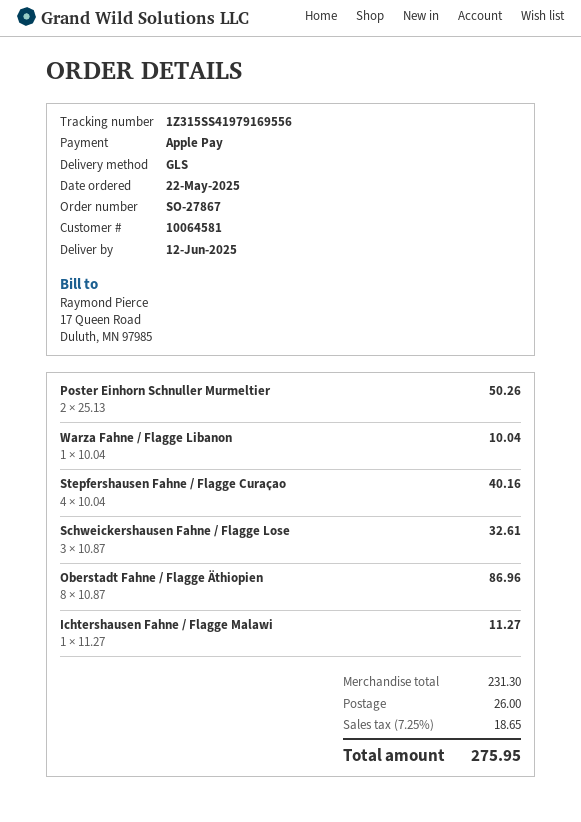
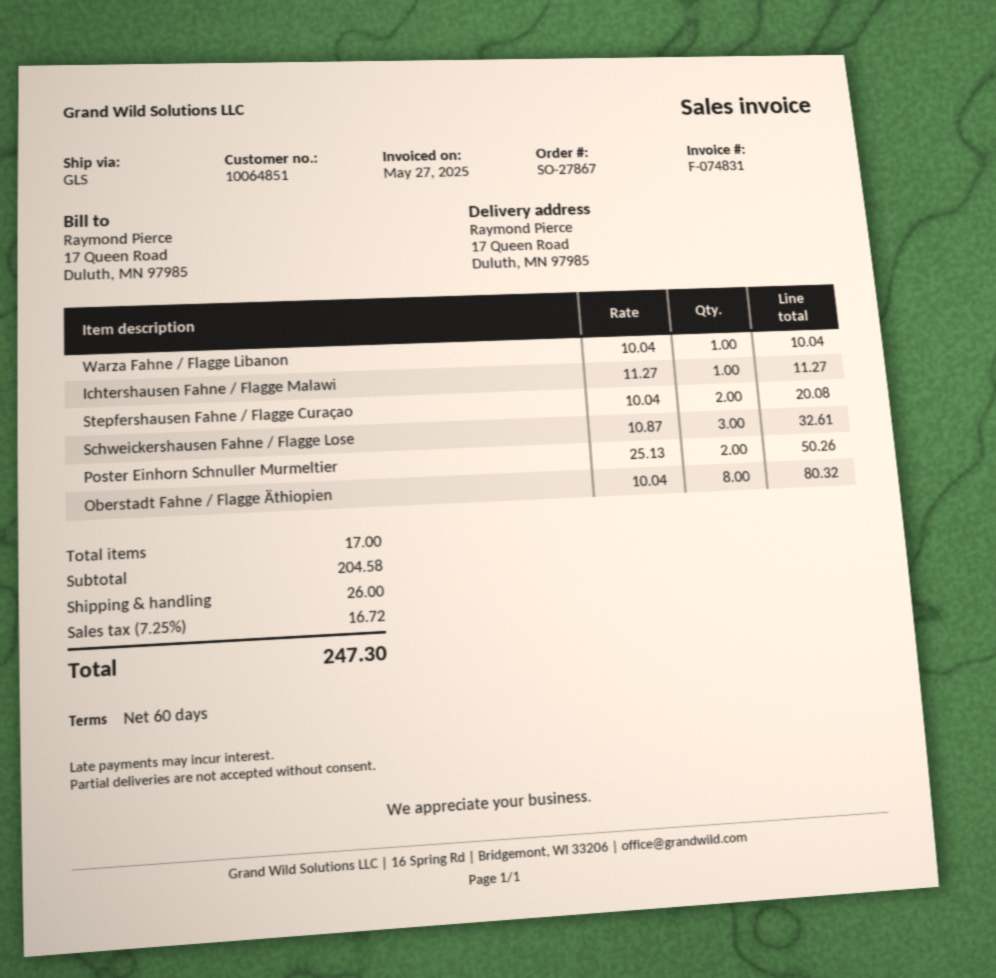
customer number: 10064581 -> 10064851
Stepfershausen Fahne / Flagge Curaҫao: 4 x 10.04 = 40.16 -> 2 x 10.04 = 20.08
Oberstadt Fahne / Flagge Äthiopien: 8 x 10.87 = 86.96 -> 8 x 10.04 = 80.32
subtotal: 231.30 -> 204.58
tax: 7.25% = 18.65 -> 7.25% = 16.72
total: 275.95 -> 247.30

